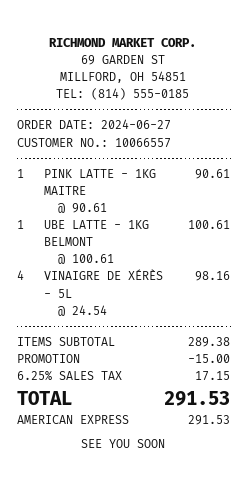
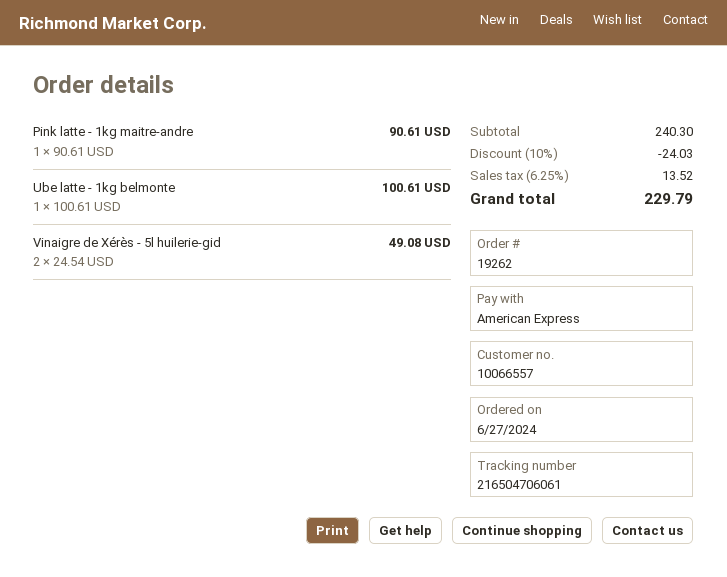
VINAIGRE DE XÉRÈS - 5L: 4 x 24.54 = 98.16 -> 2 x 24.54 = 49.08
subtotal: 289.38 -> 240.30
discount: 15.00 -> 24.03
tax: 6.25% = 17.15 -> 6.25% = 13.52
total: 291.53 -> 229.79

